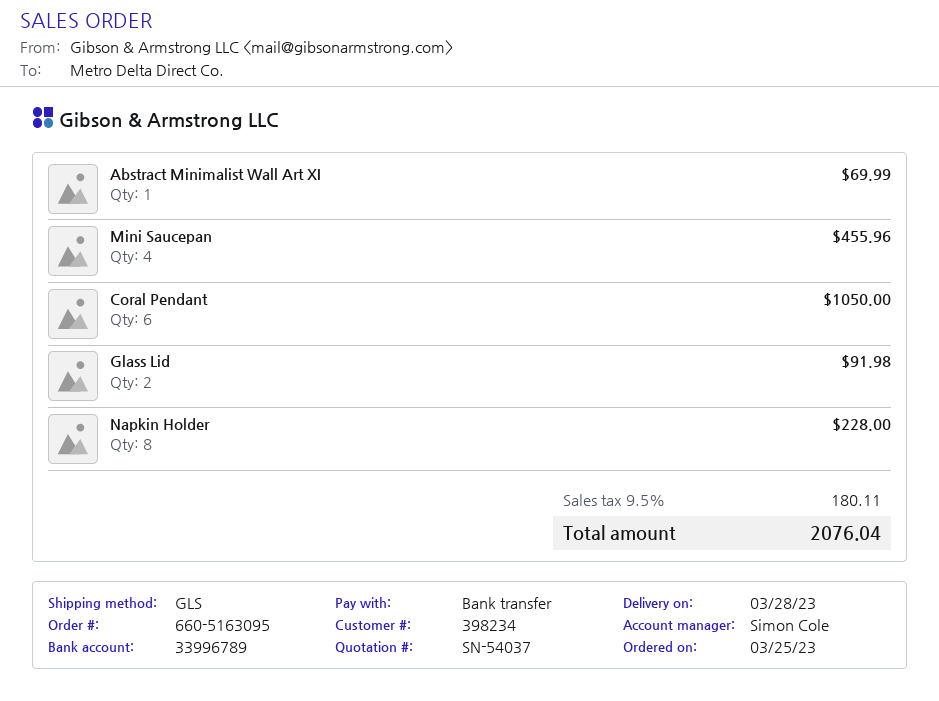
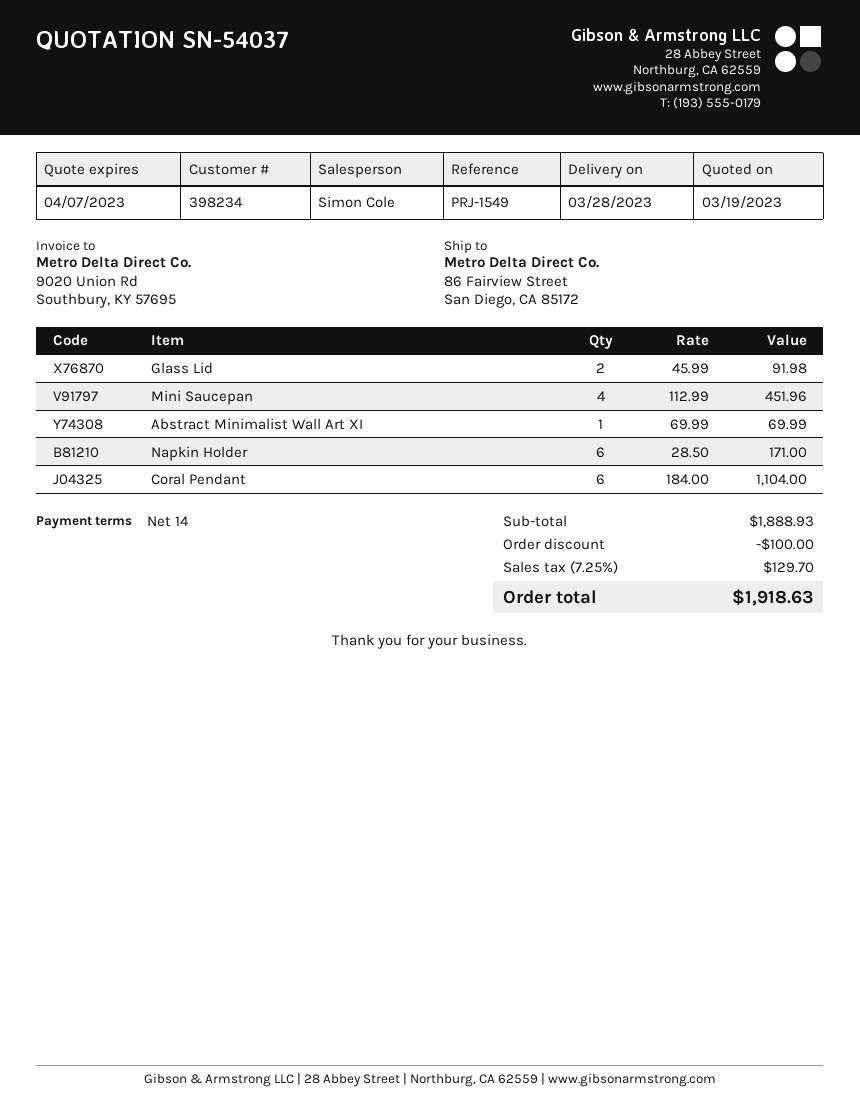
Mini Saucepan: 4 for 455.96 -> 4 for 451.96
Coral Pendant: 6 for 1050.00 -> 6 for 1104.00
Napkin Holder: 8 for 228.00 -> 6 for 171.00
discount: none -> 100.00
tax: 9.5% = 180.11 -> 7.25% = 129.70
total: 2076.04 -> 1918.63

